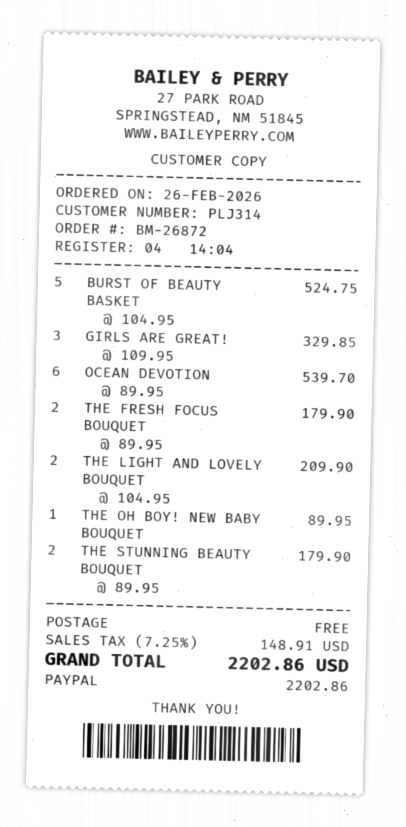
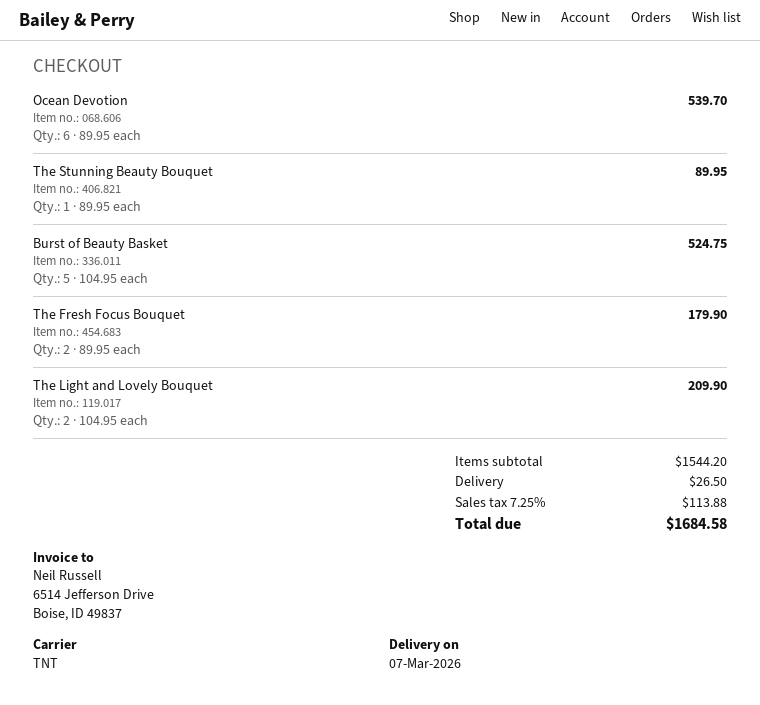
GIRLS ARE GREAT!: 3 x 109.95 = 329.85 -> none
THE OH BOY! NEW BABY BOUQUET: 1 x 89.95 = 89.95 -> none
THE STUNNING BEAUTY BOUQUET: 2 x 89.95 = 179.90 -> 1 x 89.95 = 89.95
shipping: 0.00 -> 26.50
tax: 7.25% = 148.91 -> 7.25% = 113.88
total: 2202.86 -> 1684.58

